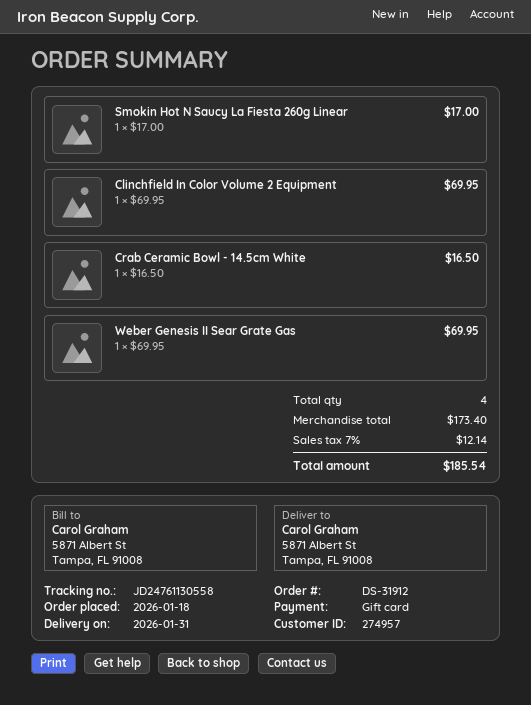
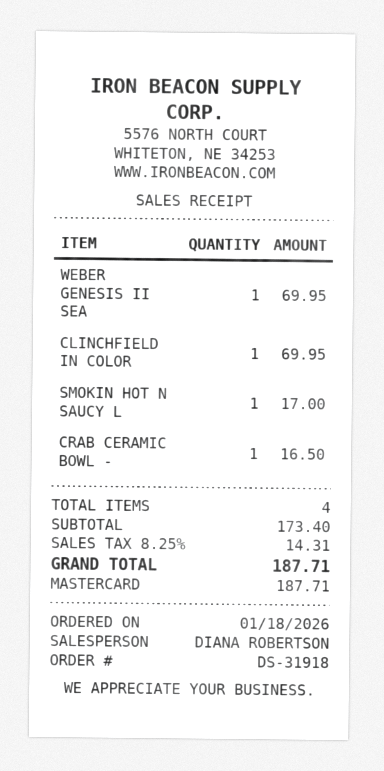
order number: DS-31912 -> DS-31918
payment method: gift card -> Mastercard
tax: 7% = 12.14 -> 8.25% = 14.31
total: 185.54 -> 187.71

